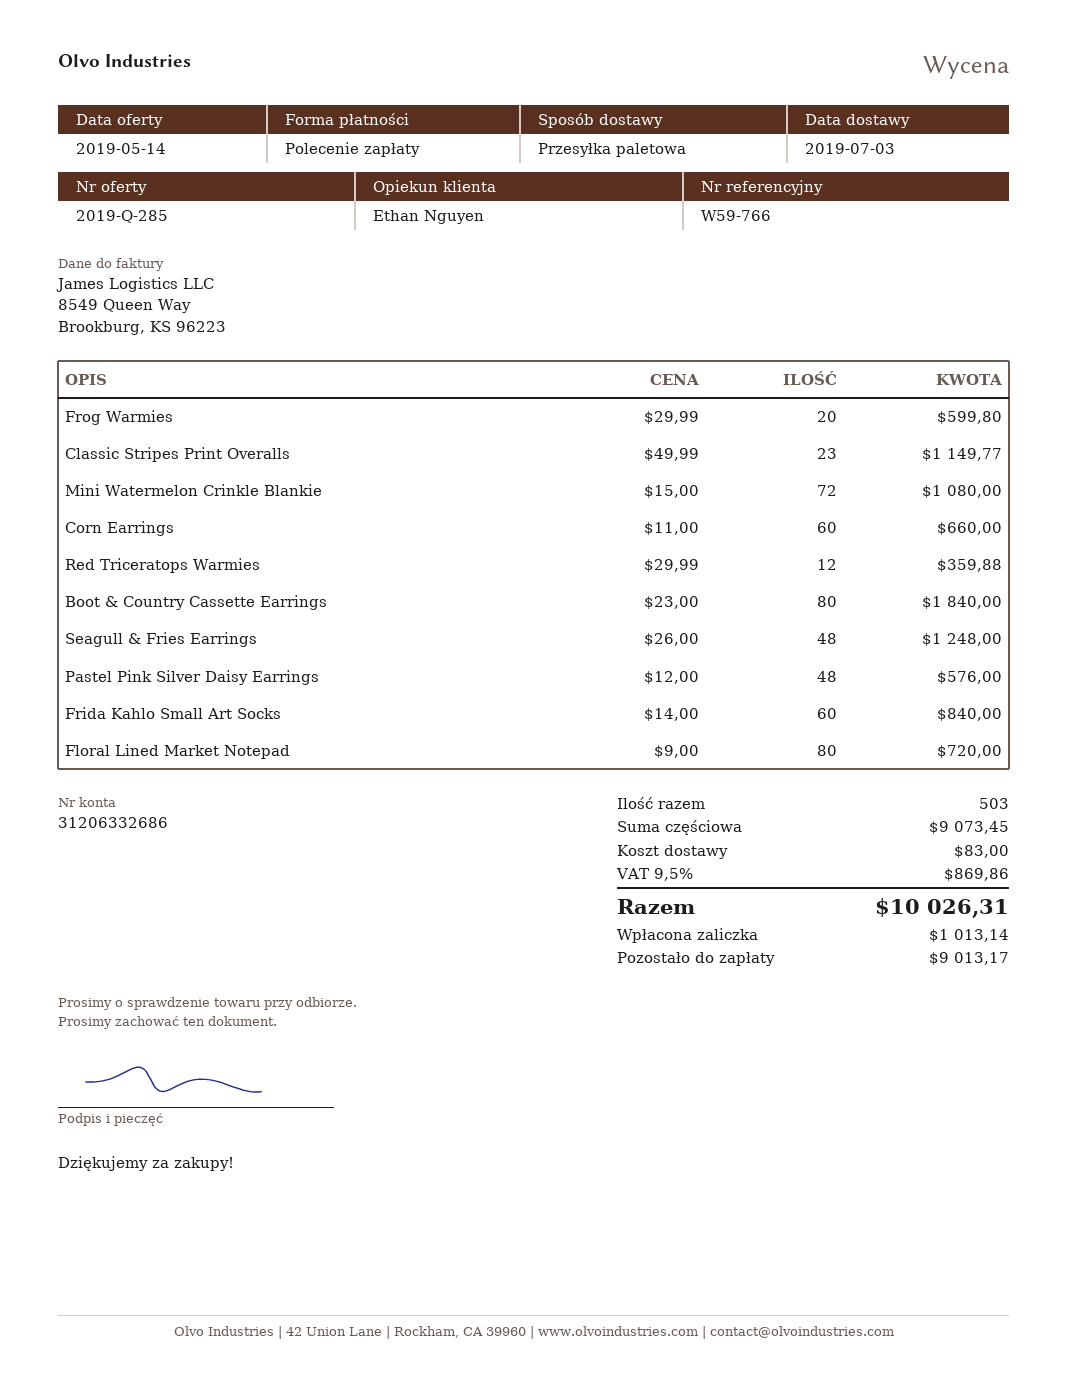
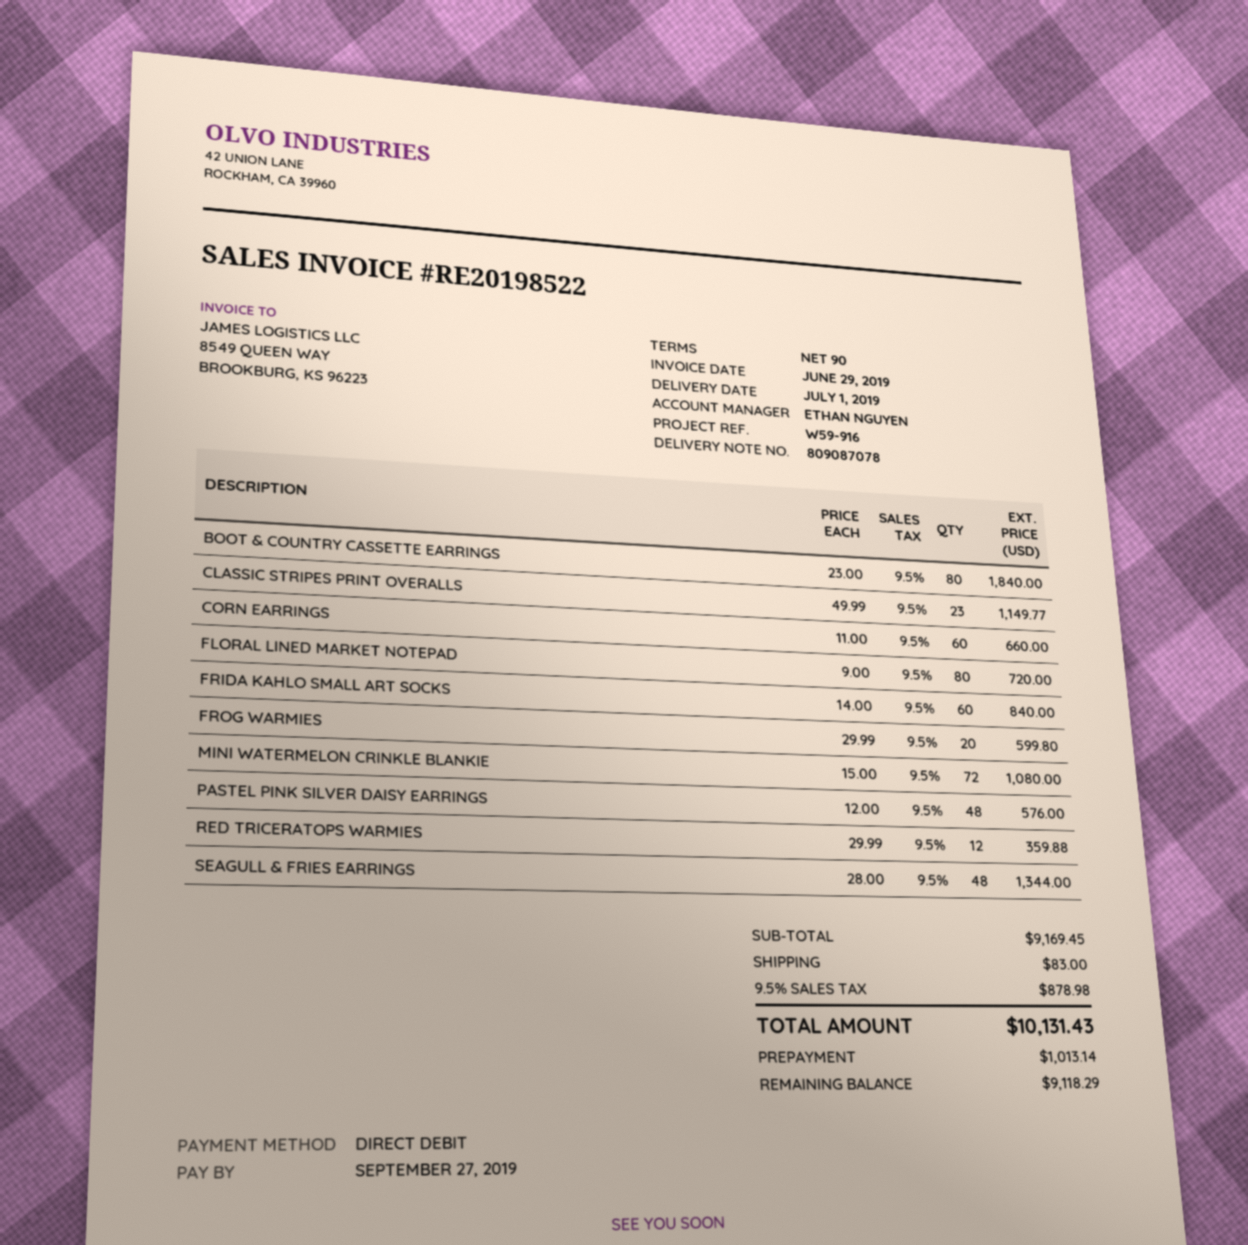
delivery date: 2019-07-03 -> 2019-07-01
reference: W59-766 -> W59-916
Seagull & Fries Earrings: 48 x 26.00 = 1248.00 -> 48 x 28.00 = 1344.00
subtotal: 9073.45 -> 9169.45
tax: 9.5% = 869.86 -> 9.5% = 878.98
total: 10026.31 -> 10131.43
balance: 9013.17 -> 9118.29

